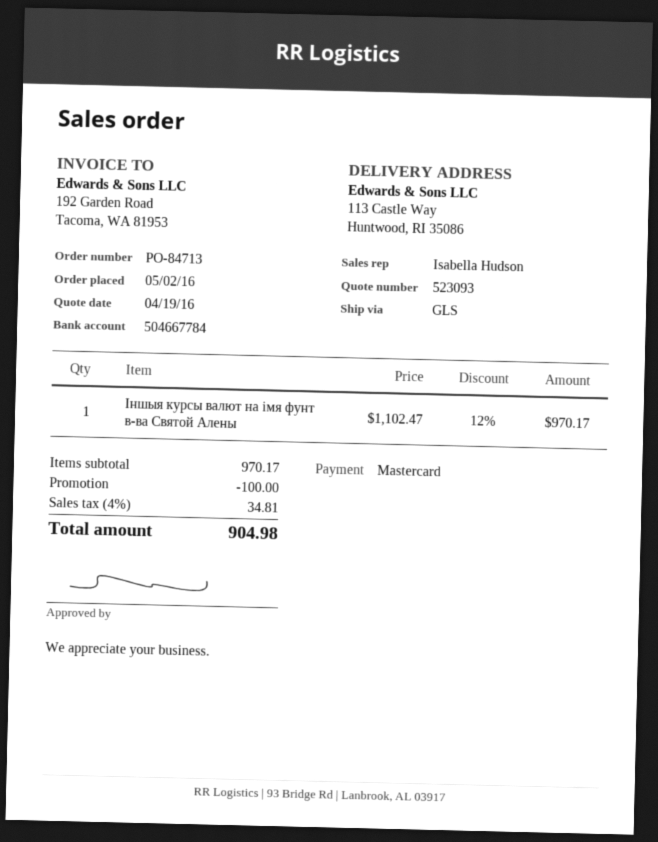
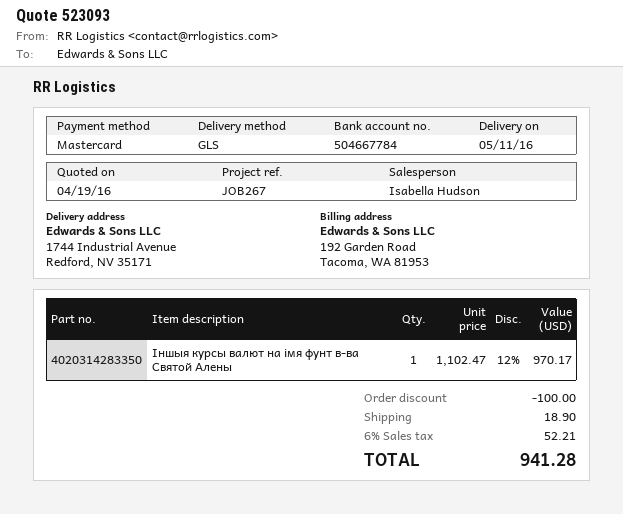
ship to: 113 Castle Way, Huntwood, RI 35086 -> 1744 Industrial Avenue, Redford, NV 35171
shipping: none -> 18.90
tax: 4% = 34.81 -> 6% = 52.21
total: 904.98 -> 941.28

